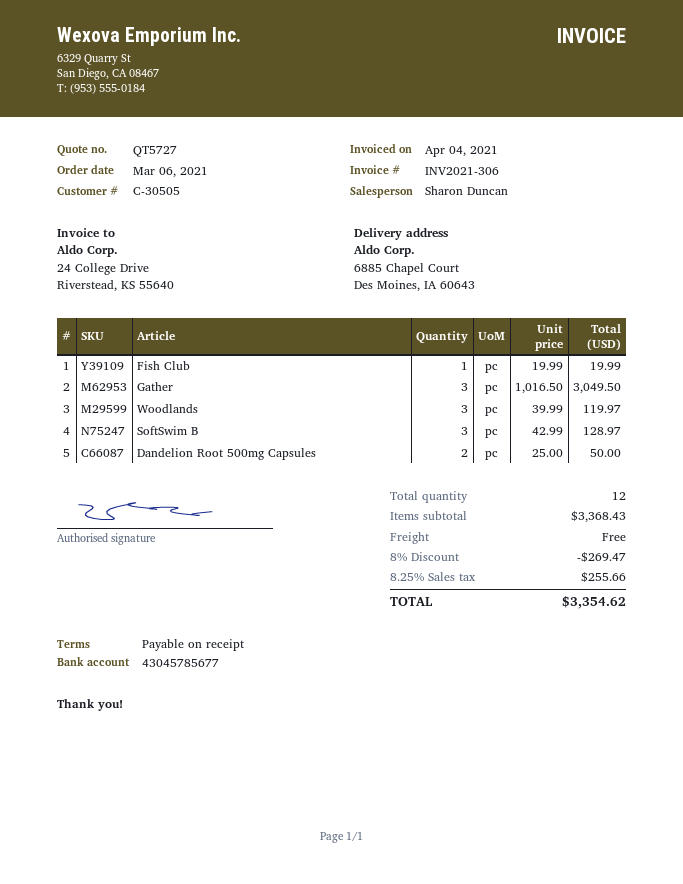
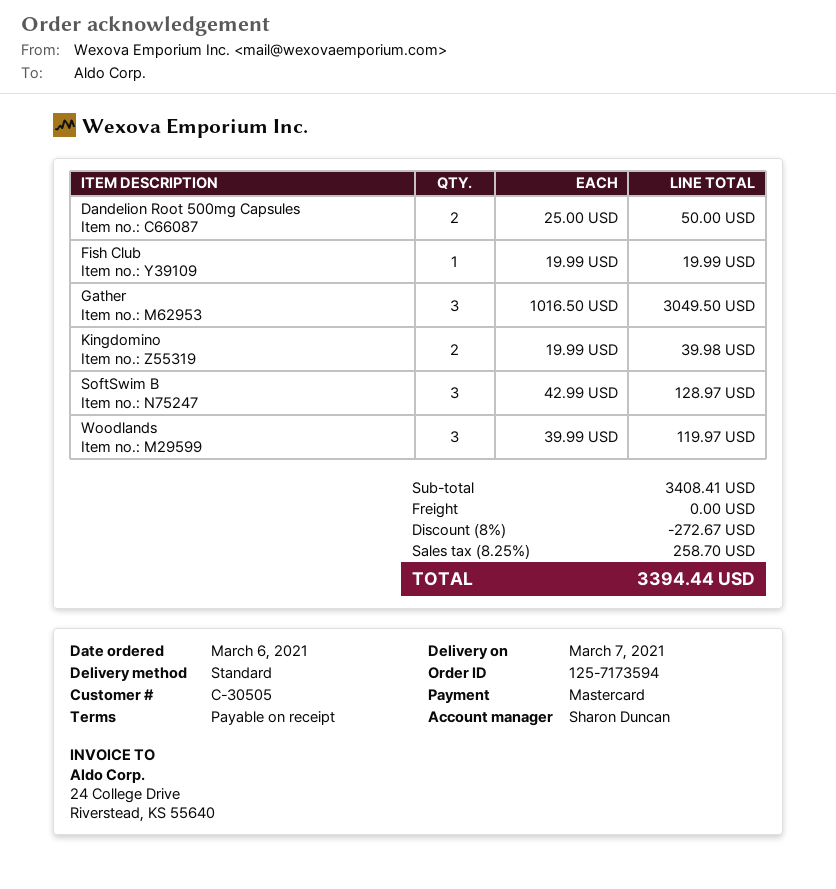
Kingdomino: none -> 2 x 19.99 = 39.98
subtotal: 3368.43 -> 3408.41
discount: 8% = 269.47 -> 8% = 272.67
tax: 8.25% = 255.66 -> 8.25% = 258.70
total: 3354.62 -> 3394.44

